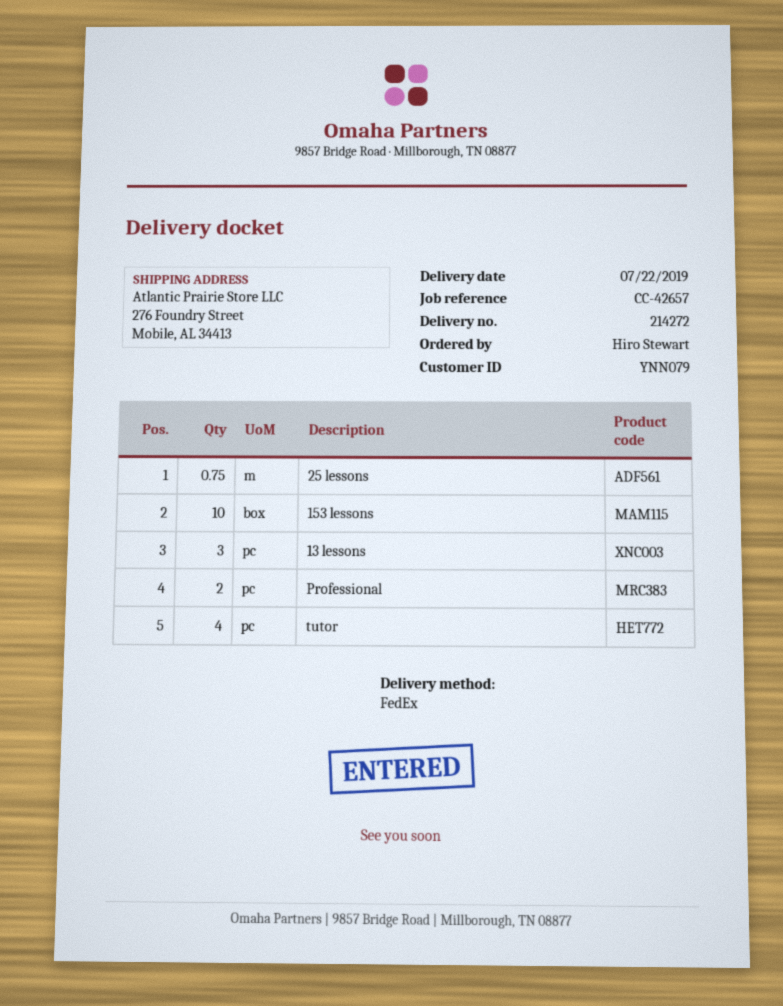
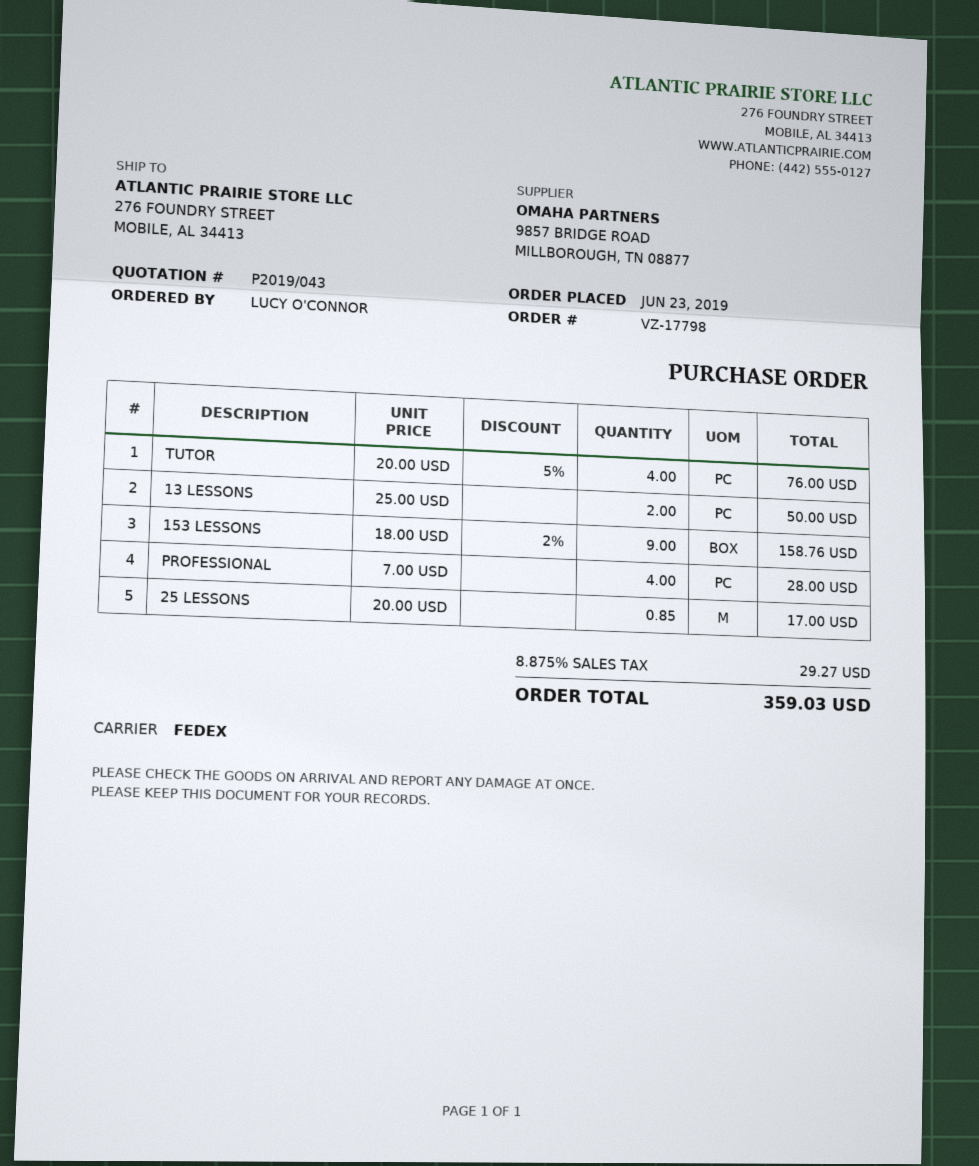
ordered by: Hiro Stewart -> LUCY O'CONNOR
25 lessons: 0.75 -> 0.85
153 lessons: 10 -> 9
13 lessons: 3 -> 2
Professional: 2 -> 4

